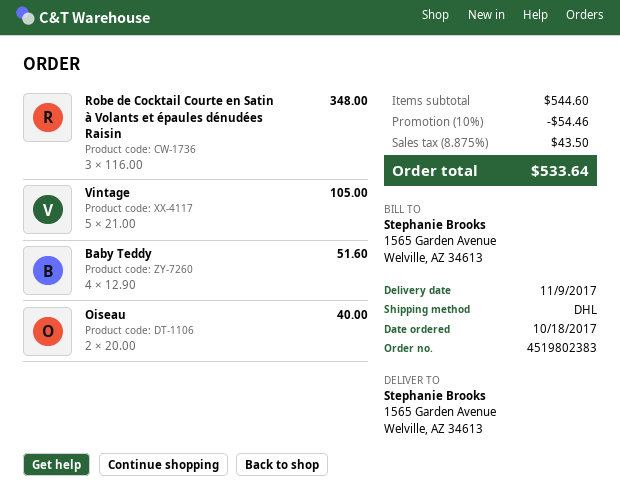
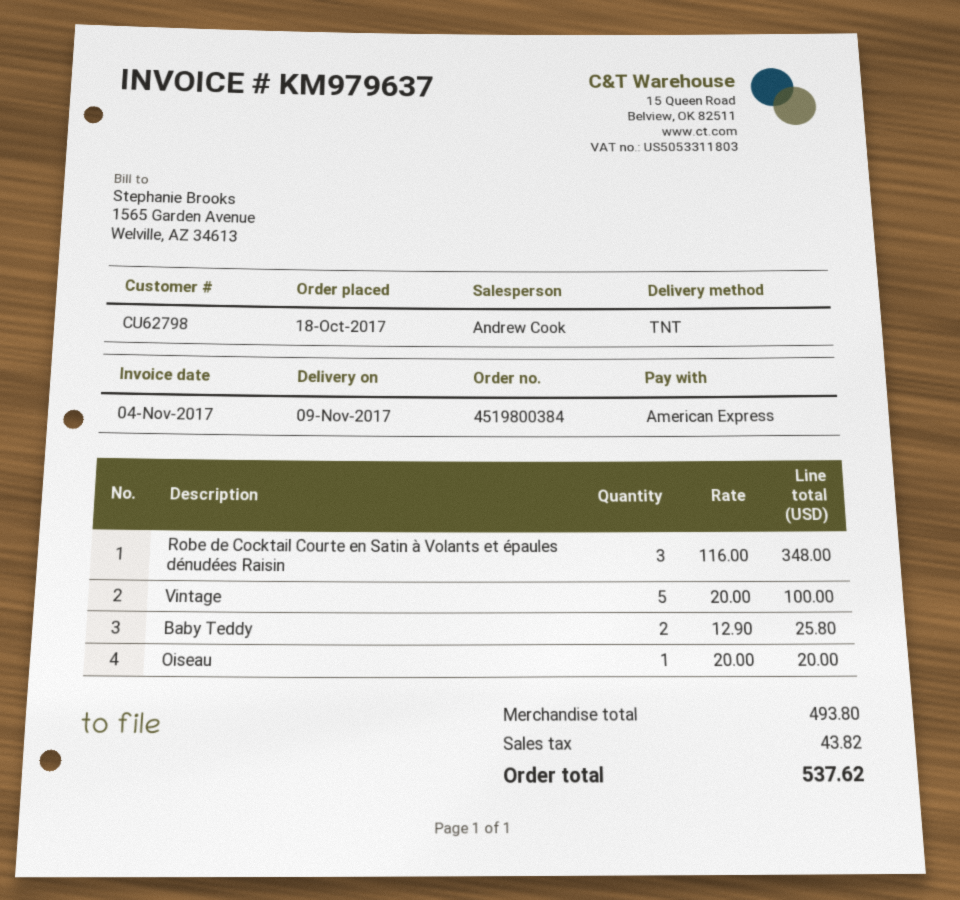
order number: 4519802383 -> 4519800384
shipping method: DHL -> TNT
Vintage: 5 x 21.00 = 105.00 -> 5 x 20.00 = 100.00
Baby Teddy: 4 x 12.90 = 51.60 -> 2 x 12.90 = 25.80
Oiseau: 2 x 20.00 = 40.00 -> 1 x 20.00 = 20.00
subtotal: 544.60 -> 493.80
discount: 10% = 54.46 -> none
tax: 43.50 -> 43.82
total: 533.64 -> 537.62

